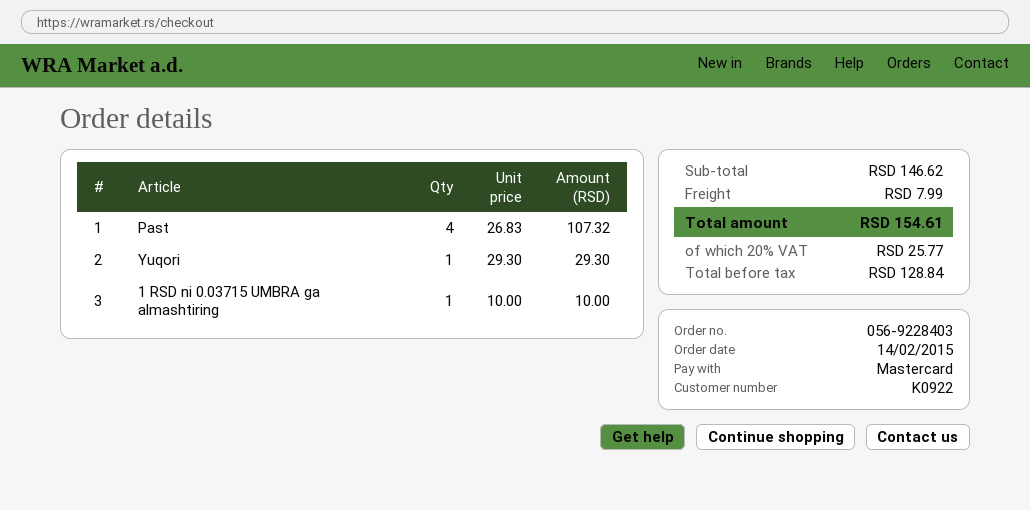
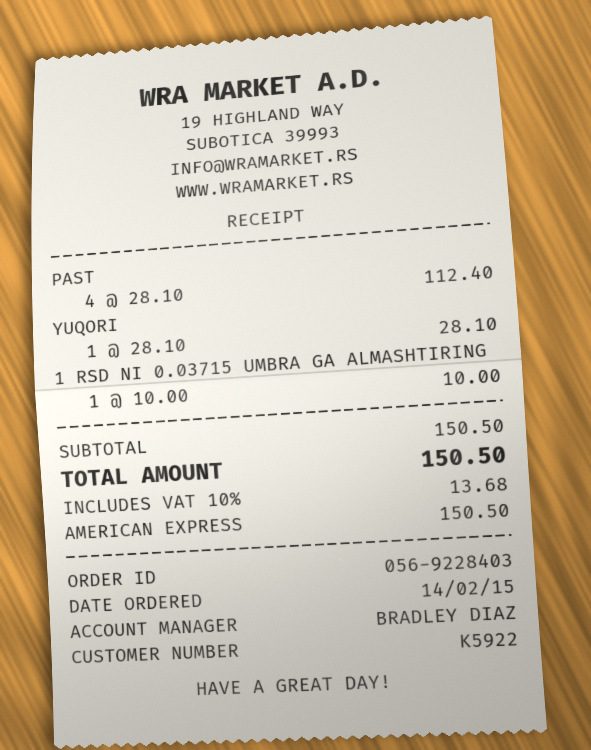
customer number: K0922 -> K5922
payment method: Mastercard -> American Express
Past: 4 x 26.83 = 107.32 -> 4 x 28.10 = 112.40
Yuqori: 1 x 29.30 = 29.30 -> 1 x 28.10 = 28.10
subtotal: 146.62 -> 150.50
shipping: 7.99 -> none
tax: 20% = 25.77 -> 10% = 13.68
total: 154.61 -> 150.50

